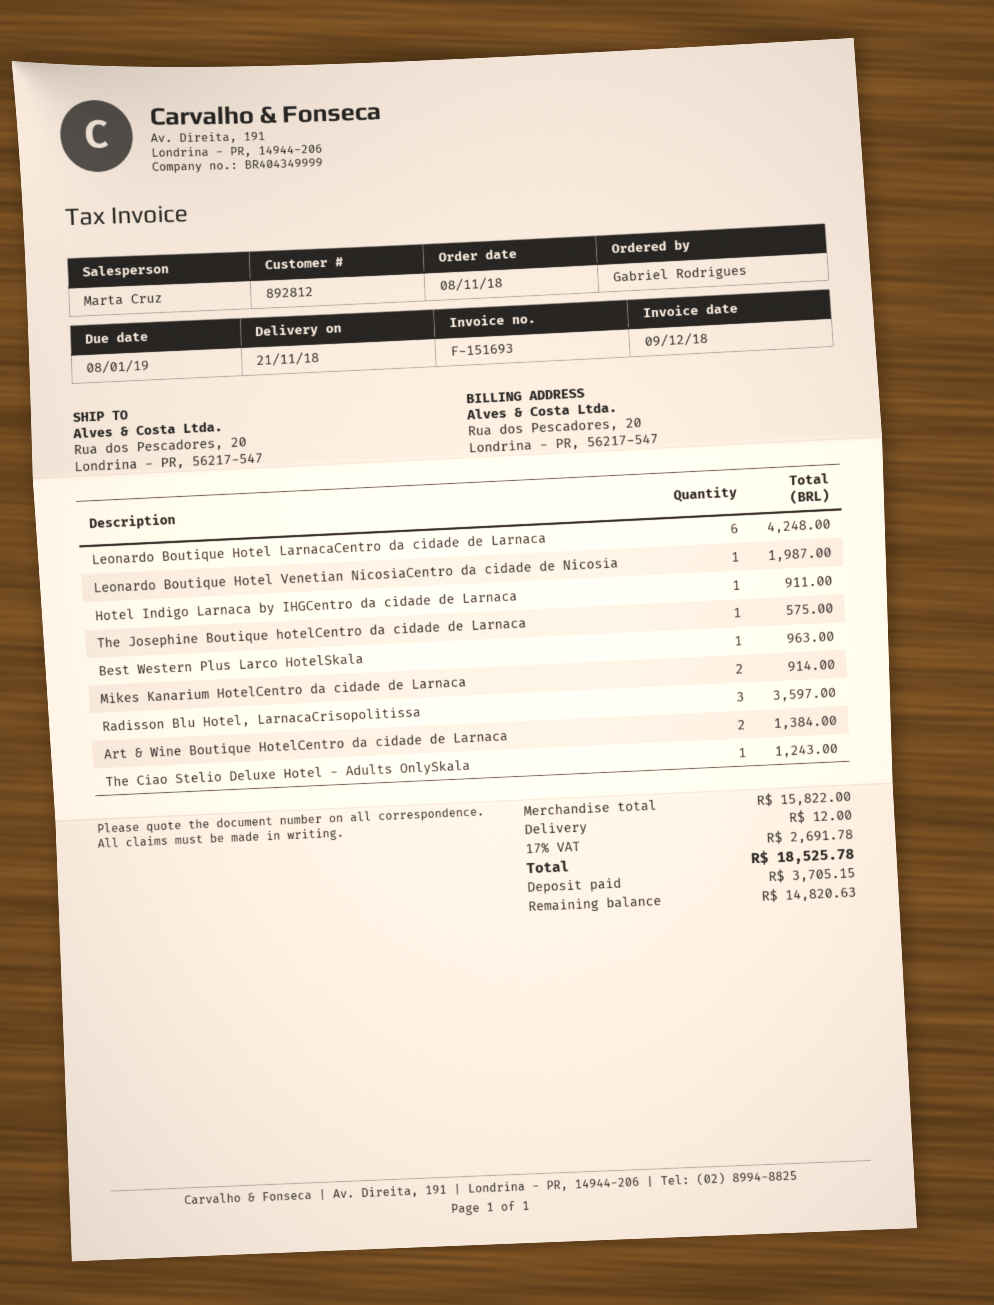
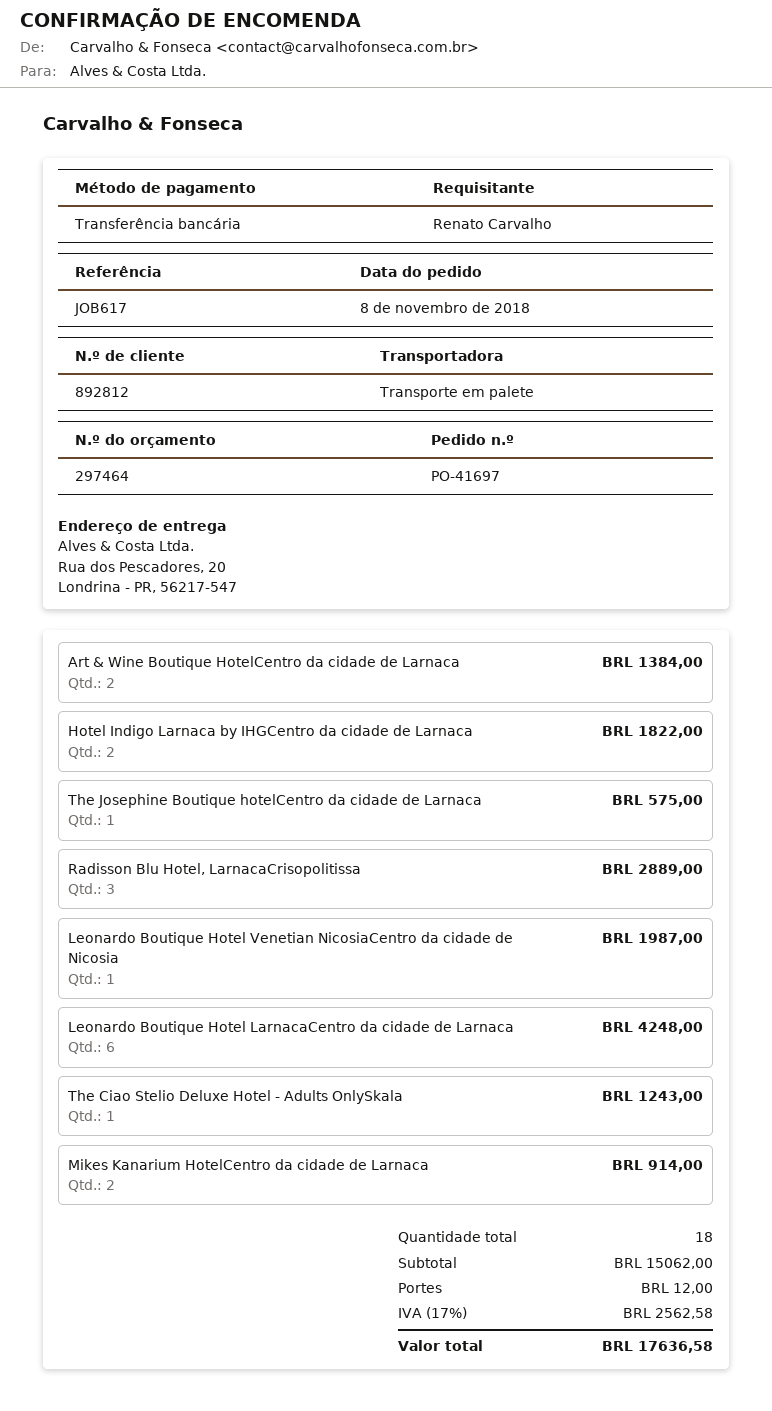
ordered by: Gabriel Rodrigues -> Renato Carvalho
Hotel Indigo Larnaca by IHGCentro da cidade de Larnaca: 1 for 911.00 -> 2 for 1822.00
Best Western Plus Larco HotelSkala: 1 for 963.00 -> none
Radisson Blu Hotel, LarnacaCrisopolitissa: 3 for 3597.00 -> 3 for 2889.00
subtotal: 15822.00 -> 15062.00
tax: 17% = 2691.78 -> 17% = 2562.58
total: 18525.78 -> 17636.58

